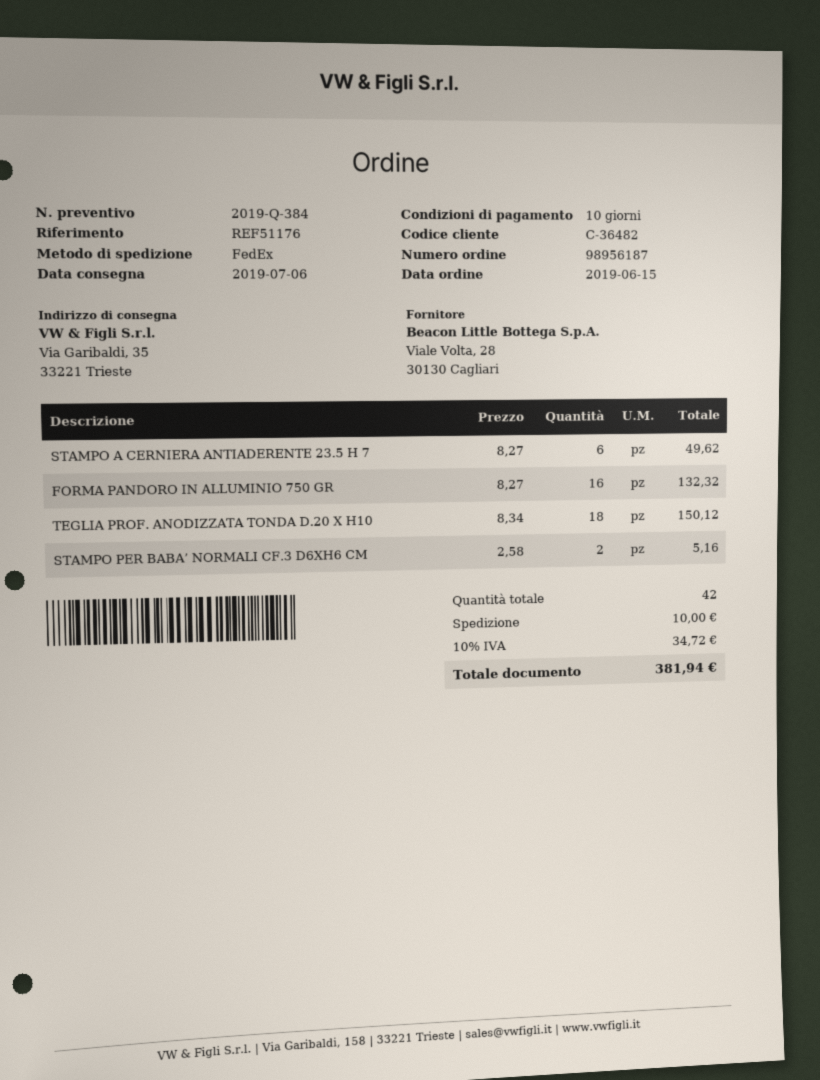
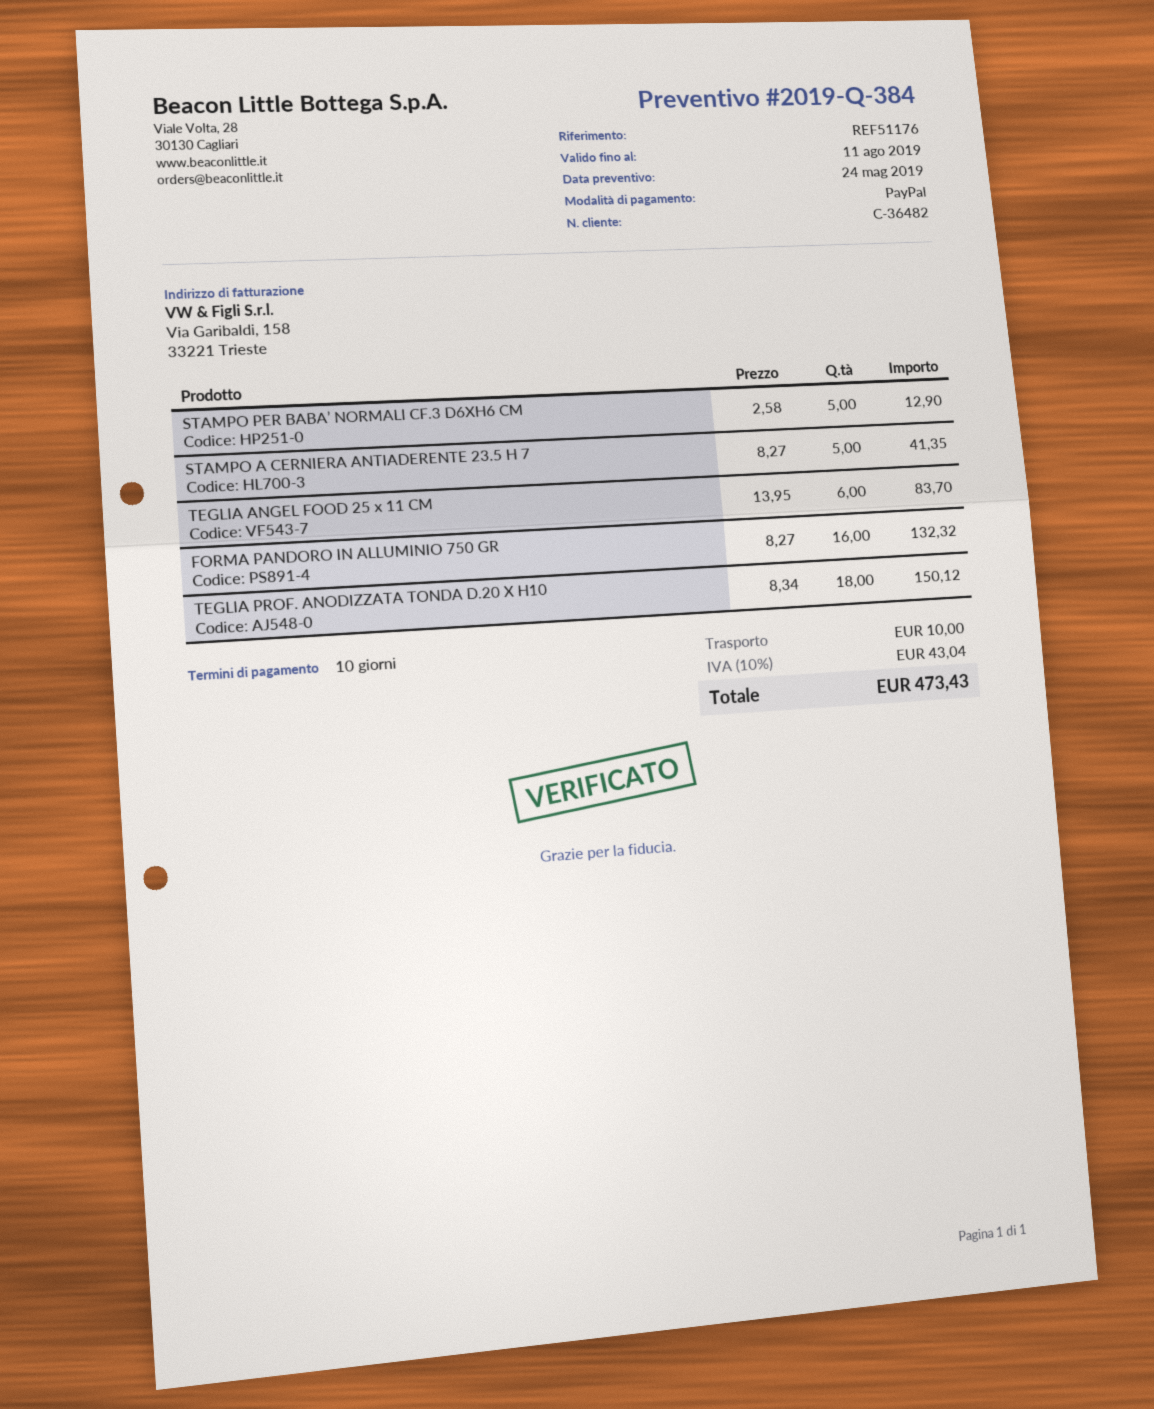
STAMPO A CERNIERA ANTIADERENTE 23.5 H 7: 6 x 8.27 = 49.62 -> 5 x 8.27 = 41.35
STAMPO PER BABA’ NORMALI CF.3 D6XH6 CM: 2 x 2.58 = 5.16 -> 5 x 2.58 = 12.90
TEGLIA ANGEL FOOD 25 x 11 CM: none -> 6 x 13.95 = 83.70
tax: 10% = 34.72 -> 10% = 43.04
total: 381.94 -> 473.43

